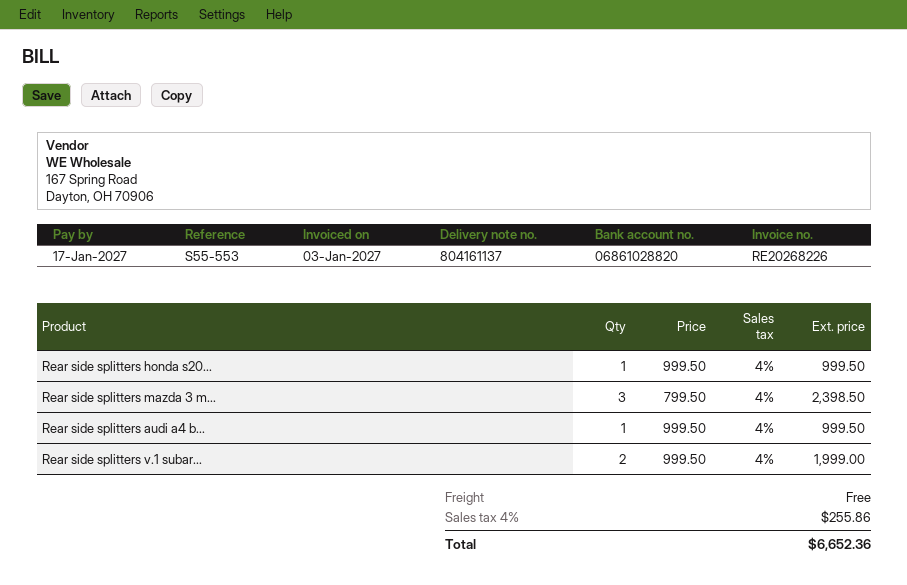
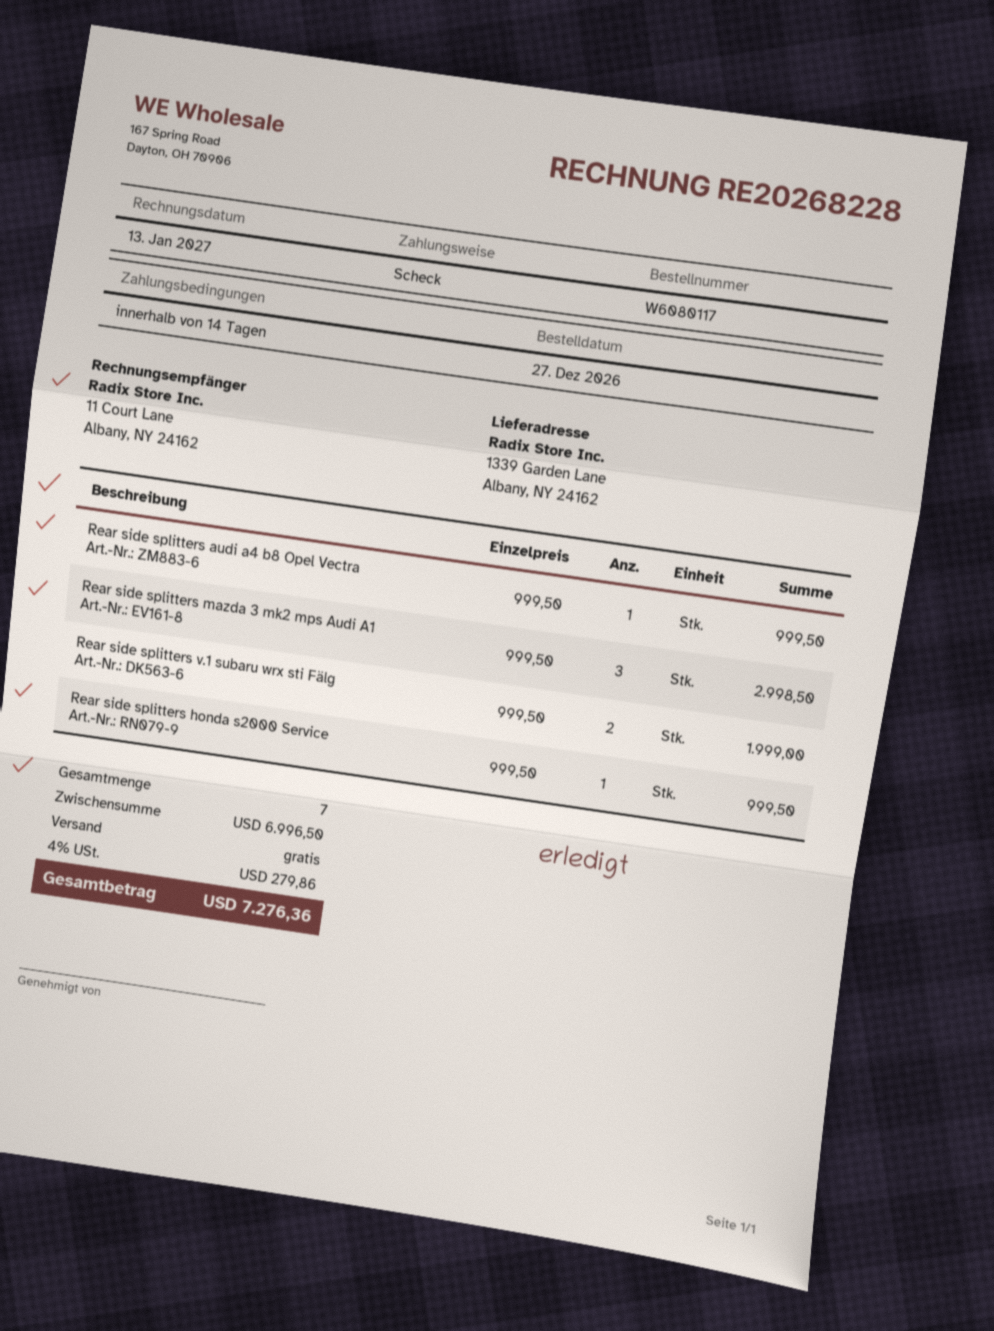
invoice number: RE20268226 -> RE20268228
invoice date: 2027-01-03 -> 2027-01-13
Rear side splitters mazda 3 m...: 3 x 799.50 = 2398.50 -> 3 x 999.50 = 2998.50
tax: 4% = 255.86 -> 4% = 279.86
total: 6652.36 -> 7276.36

